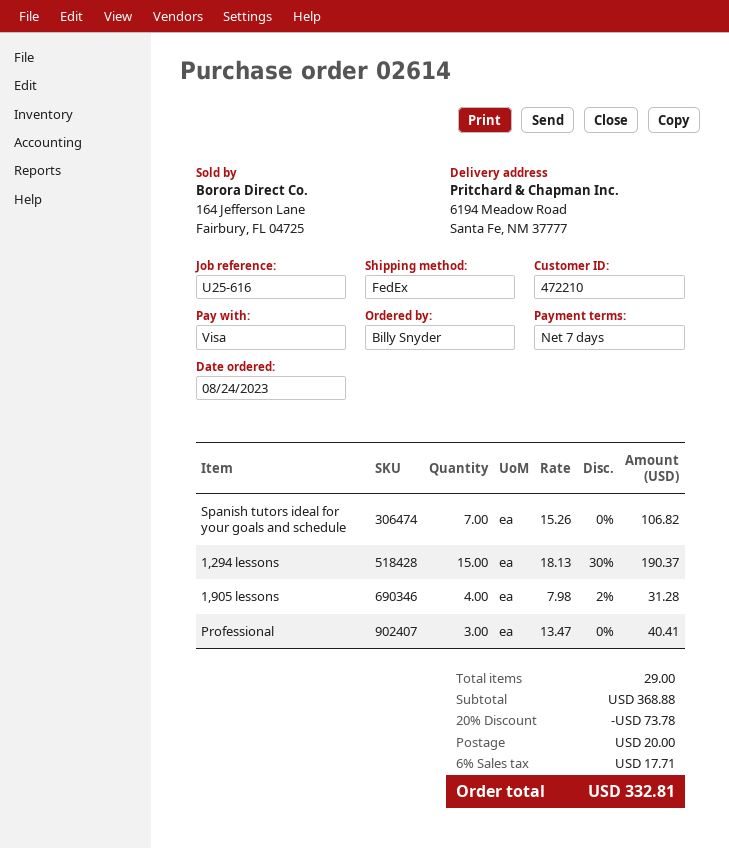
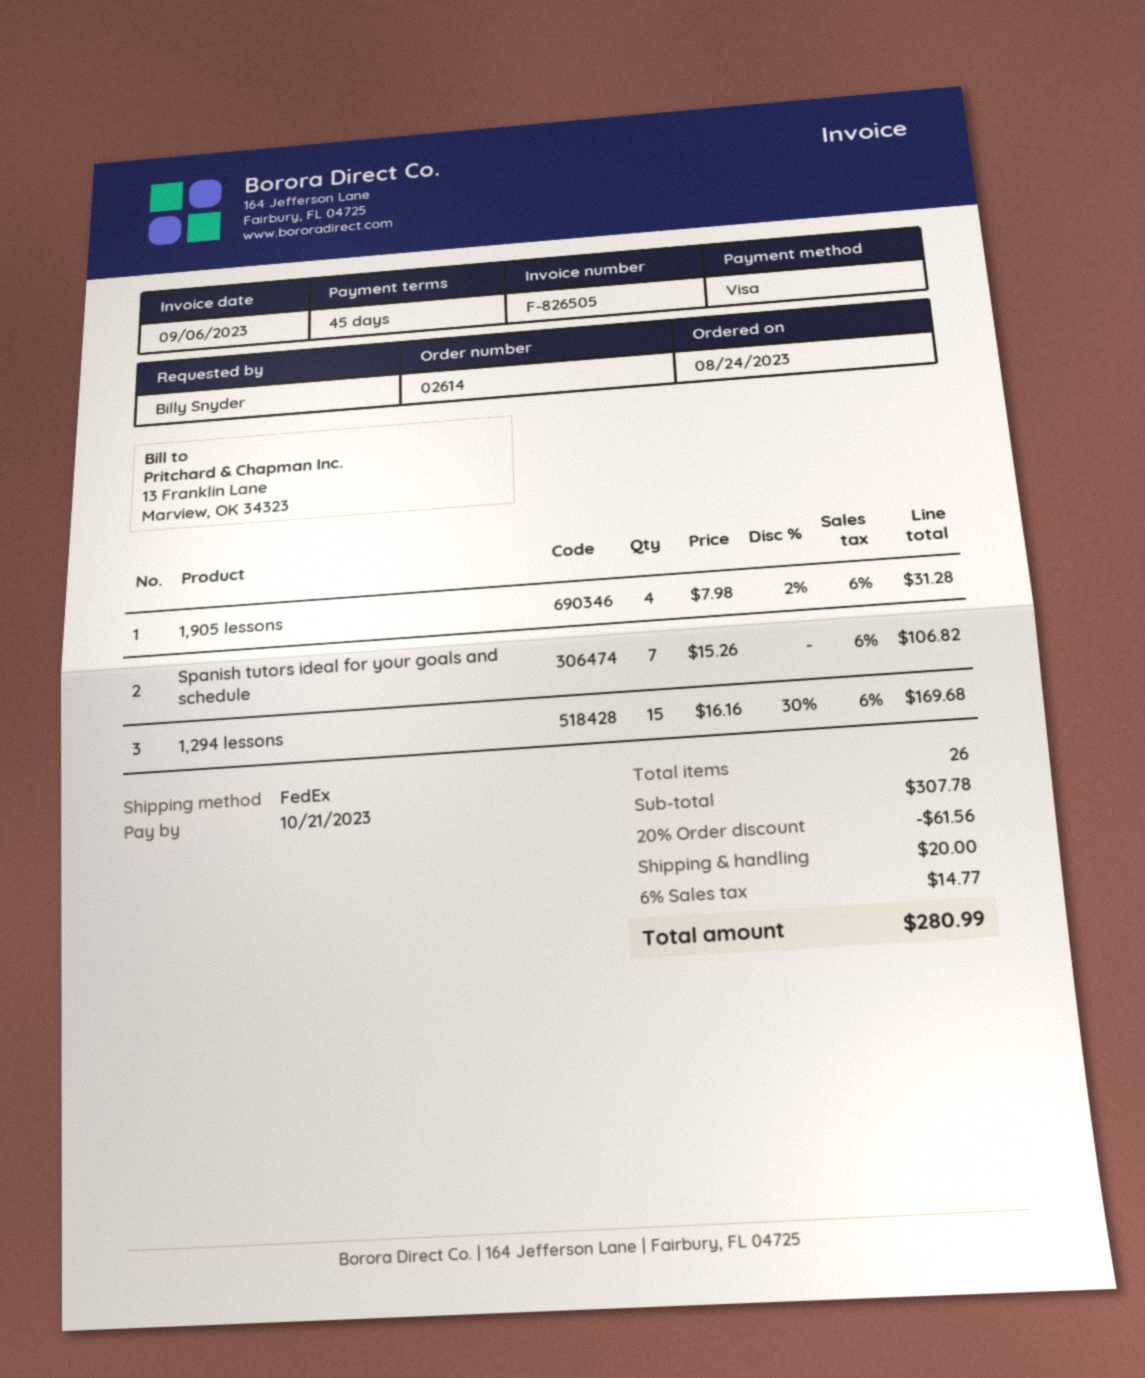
payment terms: 7 days -> 45 days
1,294 lessons: 15 x 18.13 - 30% = 190.37 -> 15 x 16.16 - 30% = 169.68
Professional: 3 x 13.47 = 40.41 -> none
total quantity: 29 -> 26
subtotal: 368.88 -> 307.78
discount: 20% = 73.78 -> 20% = 61.56
tax: 6% = 17.71 -> 6% = 14.77
total: 332.81 -> 280.99

